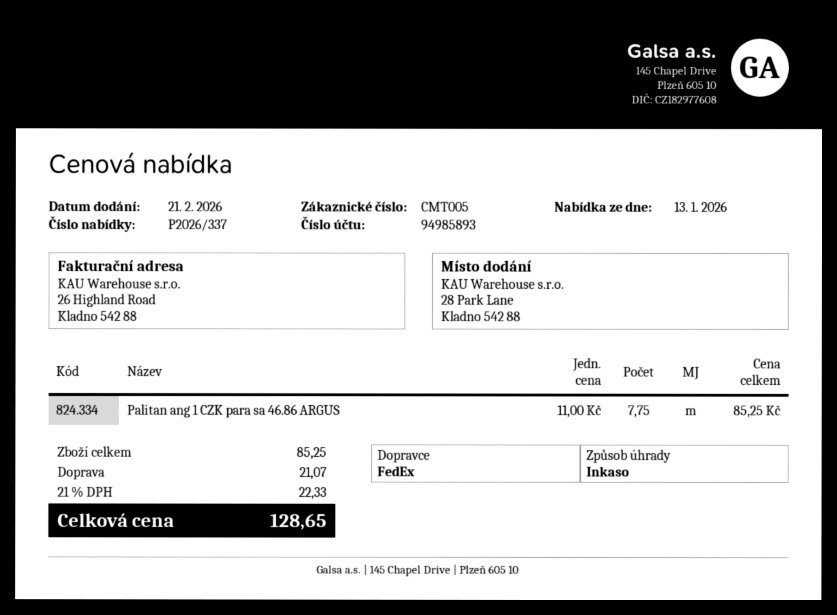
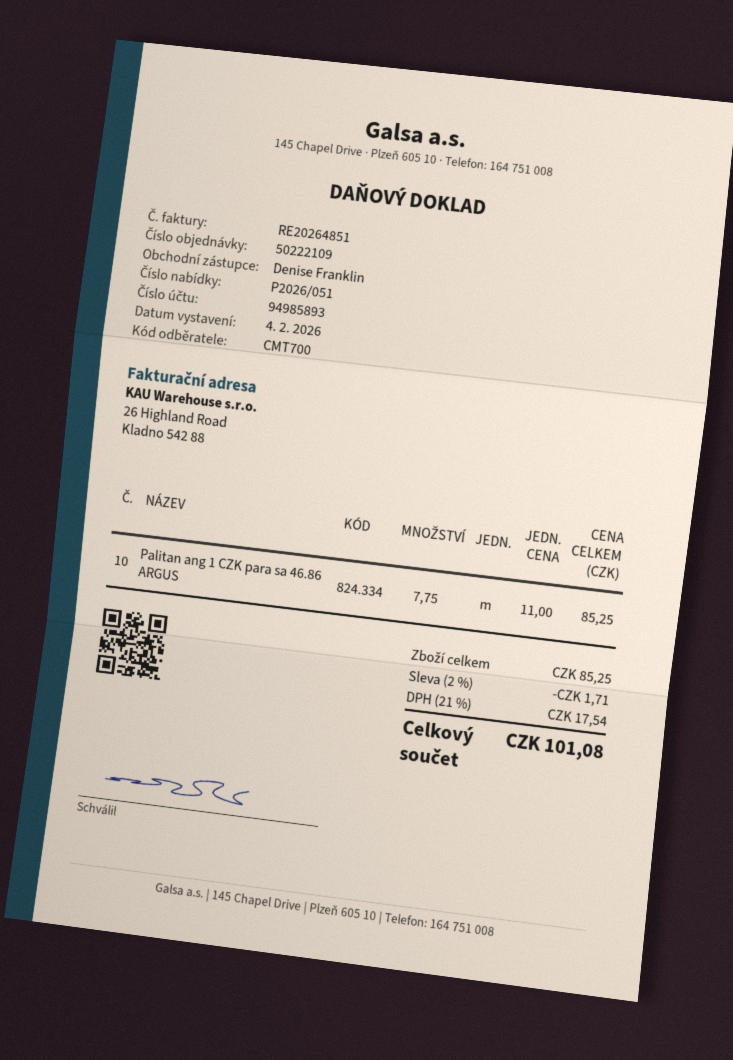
quote number: P2026/337 -> P2026/051
customer number: CMT005 -> CMT700
discount: none -> 2% = 1.71
shipping: 21.07 -> none
tax: 21% = 22.33 -> 21% = 17.54
total: 128.65 -> 101.08

